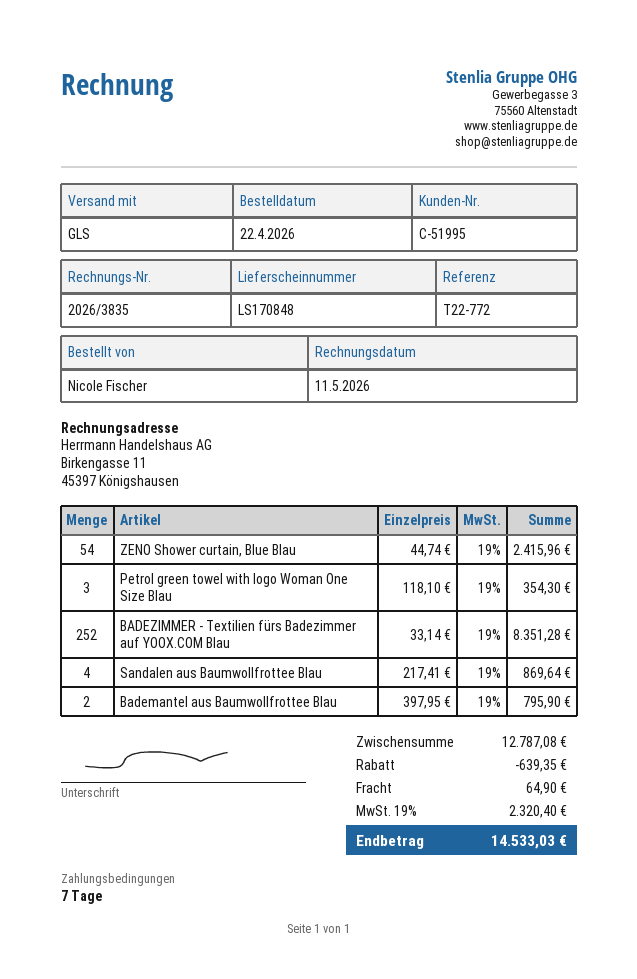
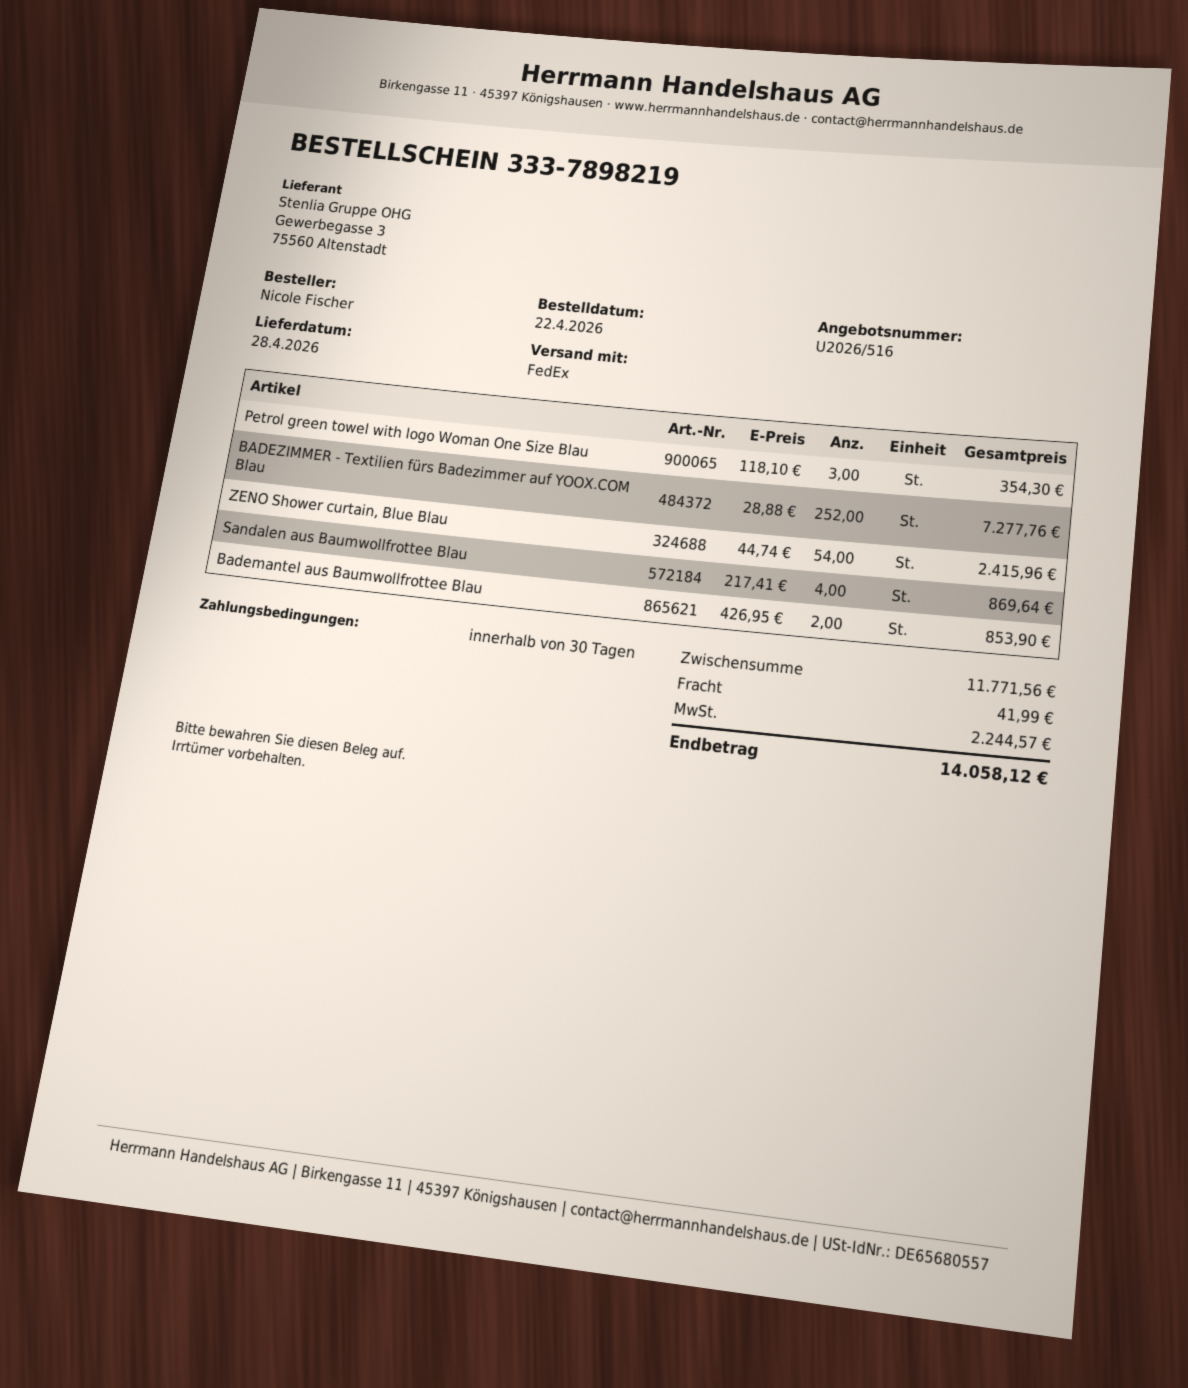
payment terms: 7 days -> 30 days
shipping method: GLS -> FedEx
BADEZIMMER - Textilien fürs Badezimmer auf YOOX.COM Blau: 252 x 33.14 = 8351.28 -> 252 x 28.88 = 7277.76
Bademantel aus Baumwollfrottee Blau: 2 x 397.95 = 795.90 -> 2 x 426.95 = 853.90
subtotal: 12787.08 -> 11771.56
discount: 639.35 -> none
shipping: 64.90 -> 41.99
tax: 2320.40 -> 2244.57
total: 14533.03 -> 14058.12

